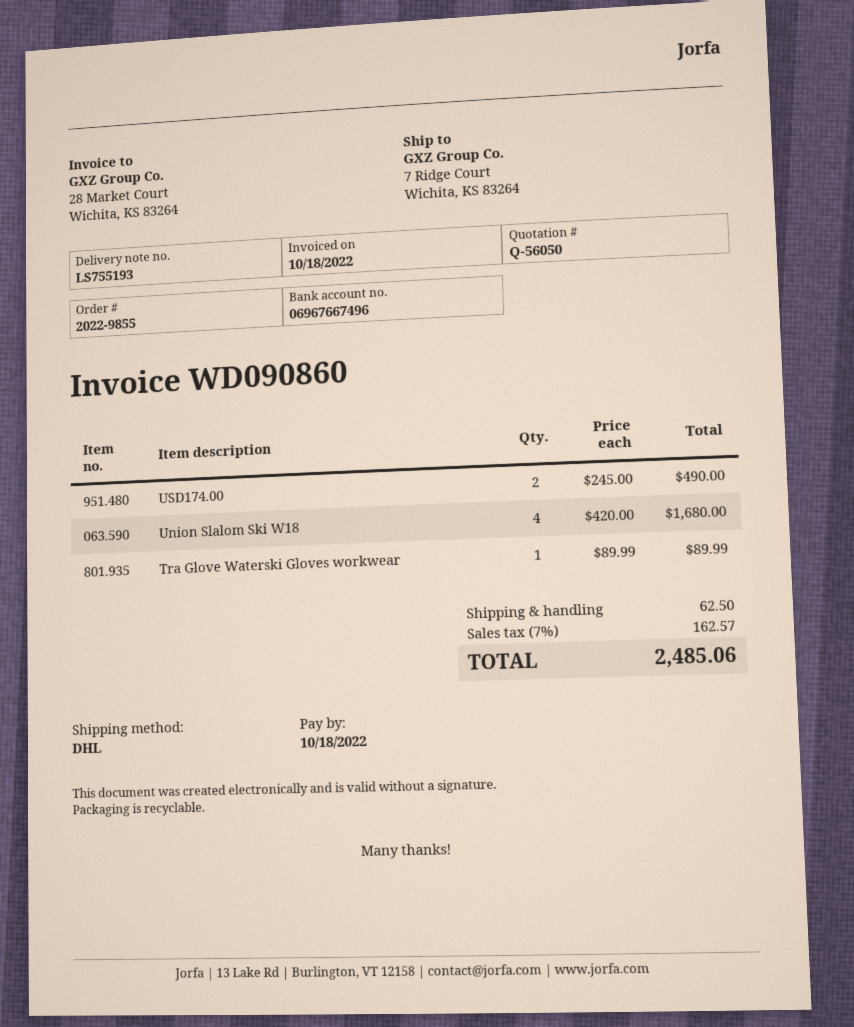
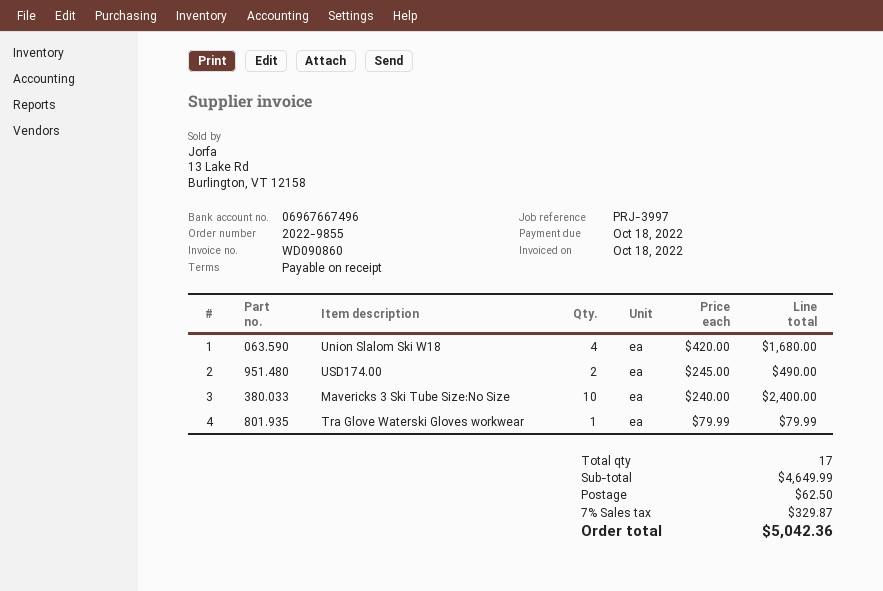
Tra Glove Waterski Gloves workwear: 1 x 89.99 = 89.99 -> 1 x 79.99 = 79.99
Mavericks 3 Ski Tube Size:No Size: none -> 10 x 240.00 = 2400.00
tax: 7% = 162.57 -> 7% = 329.87
total: 2485.06 -> 5042.36

